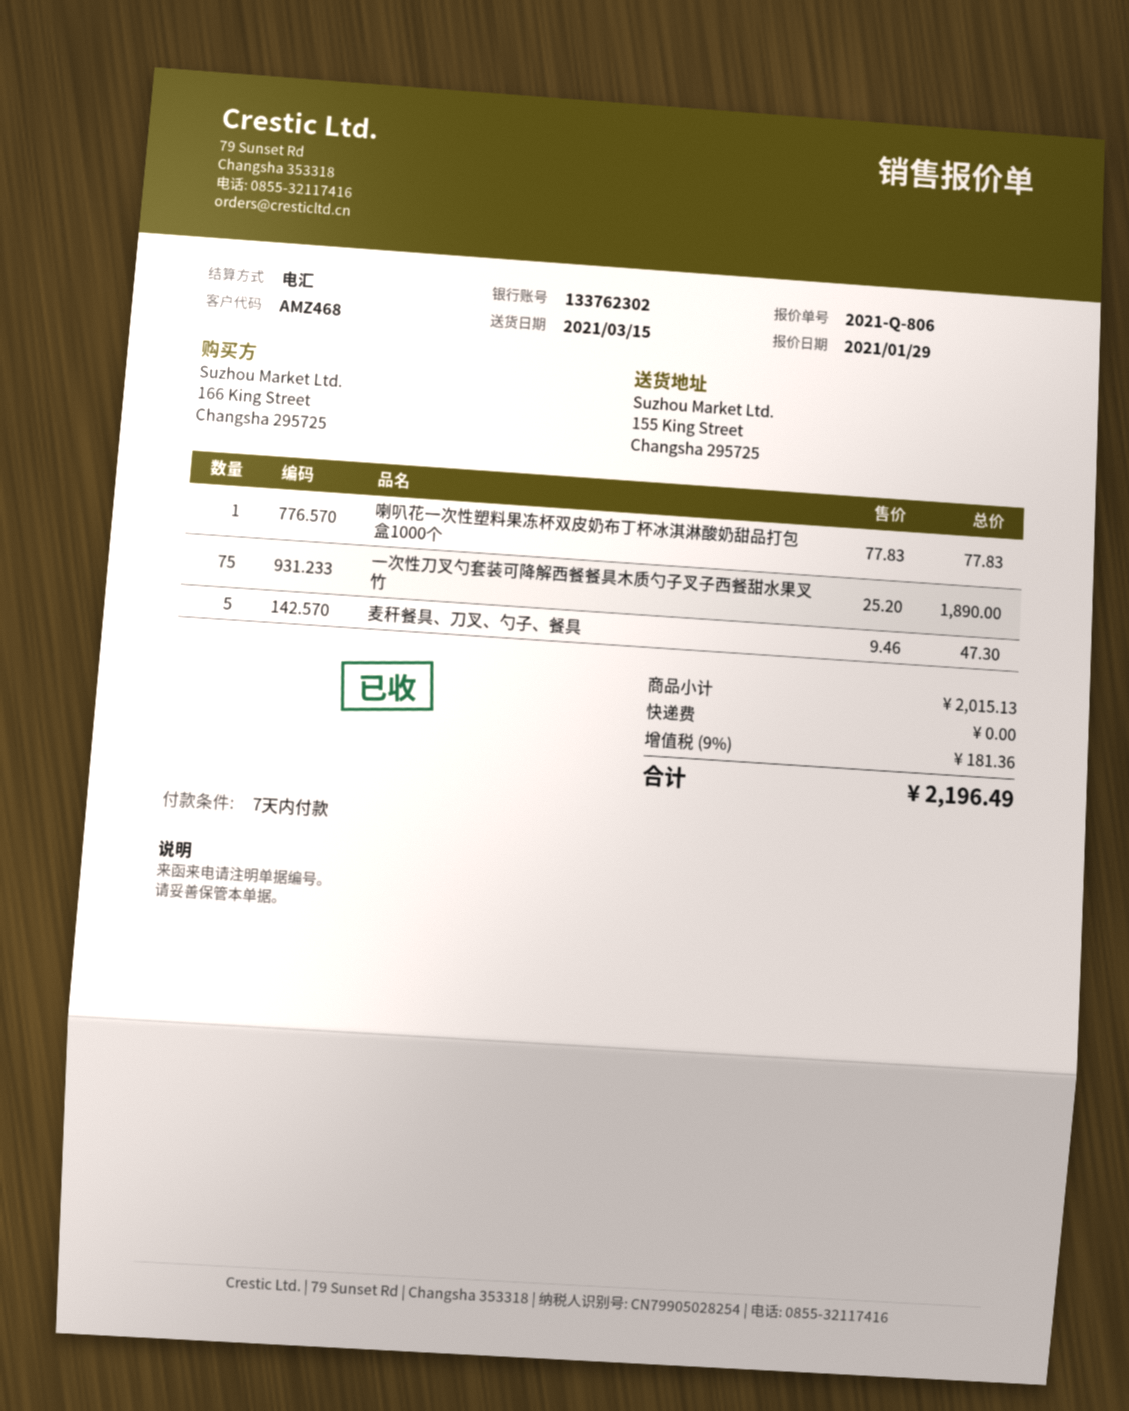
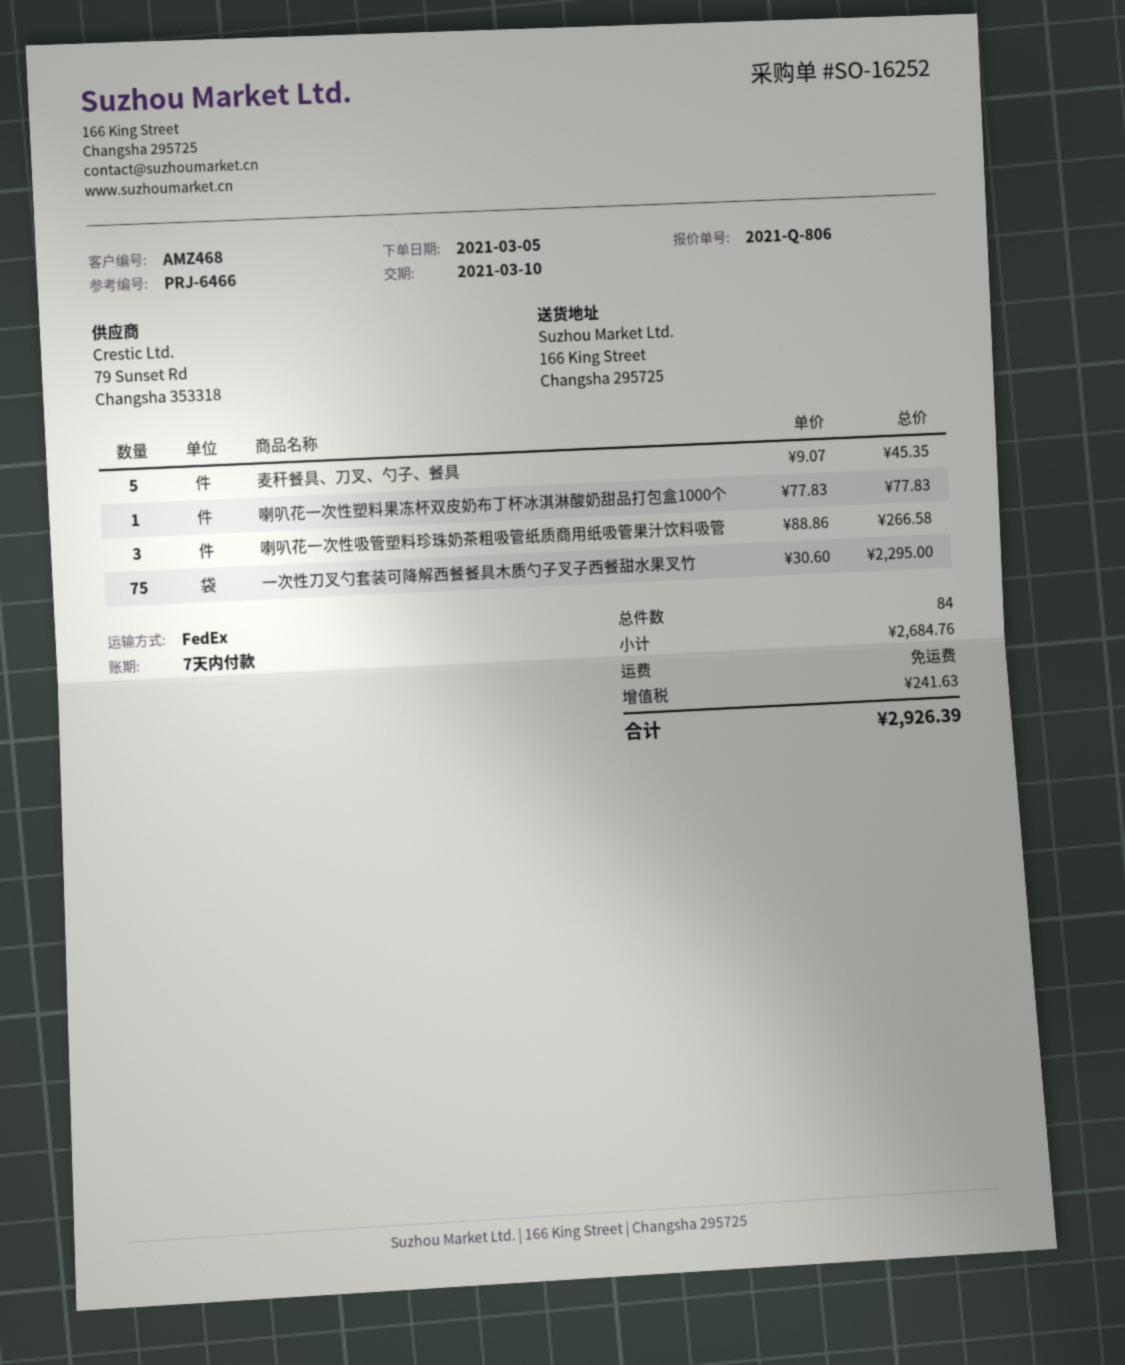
delivery date: 2021-03-15 -> 2021-03-10
ship to: 155 King Street, Changsha 295725 -> 166 King Street, Changsha 295725
一次性刀叉勺套装可降解西餐餐具木质勺子叉子西餐甜水果叉竹: 75 x 25.20 = 1890.00 -> 75 x 30.60 = 2295.00
麦秆餐具、刀叉、勺子、餐具: 5 x 9.46 = 47.30 -> 5 x 9.07 = 45.35
喇叭花一次性吸管塑料珍珠奶茶粗吸管纸质商用纸吸管果汁饮料吸管: none -> 3 x 88.86 = 266.58
subtotal: 2015.13 -> 2684.76
tax: 181.36 -> 241.63
total: 2196.49 -> 2926.39

